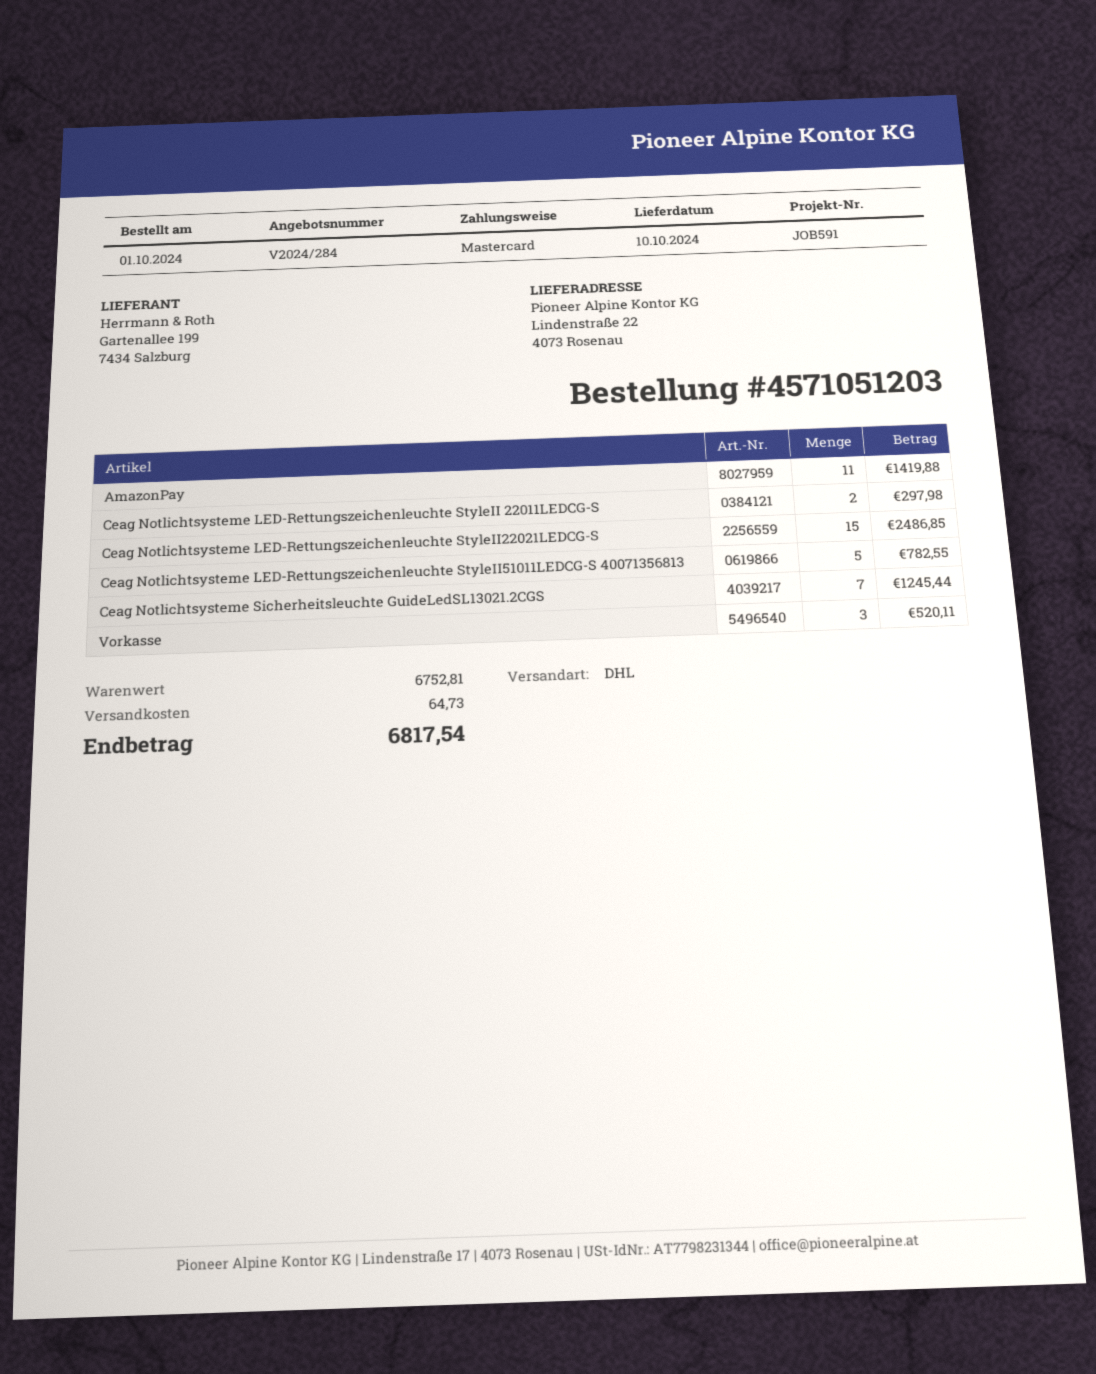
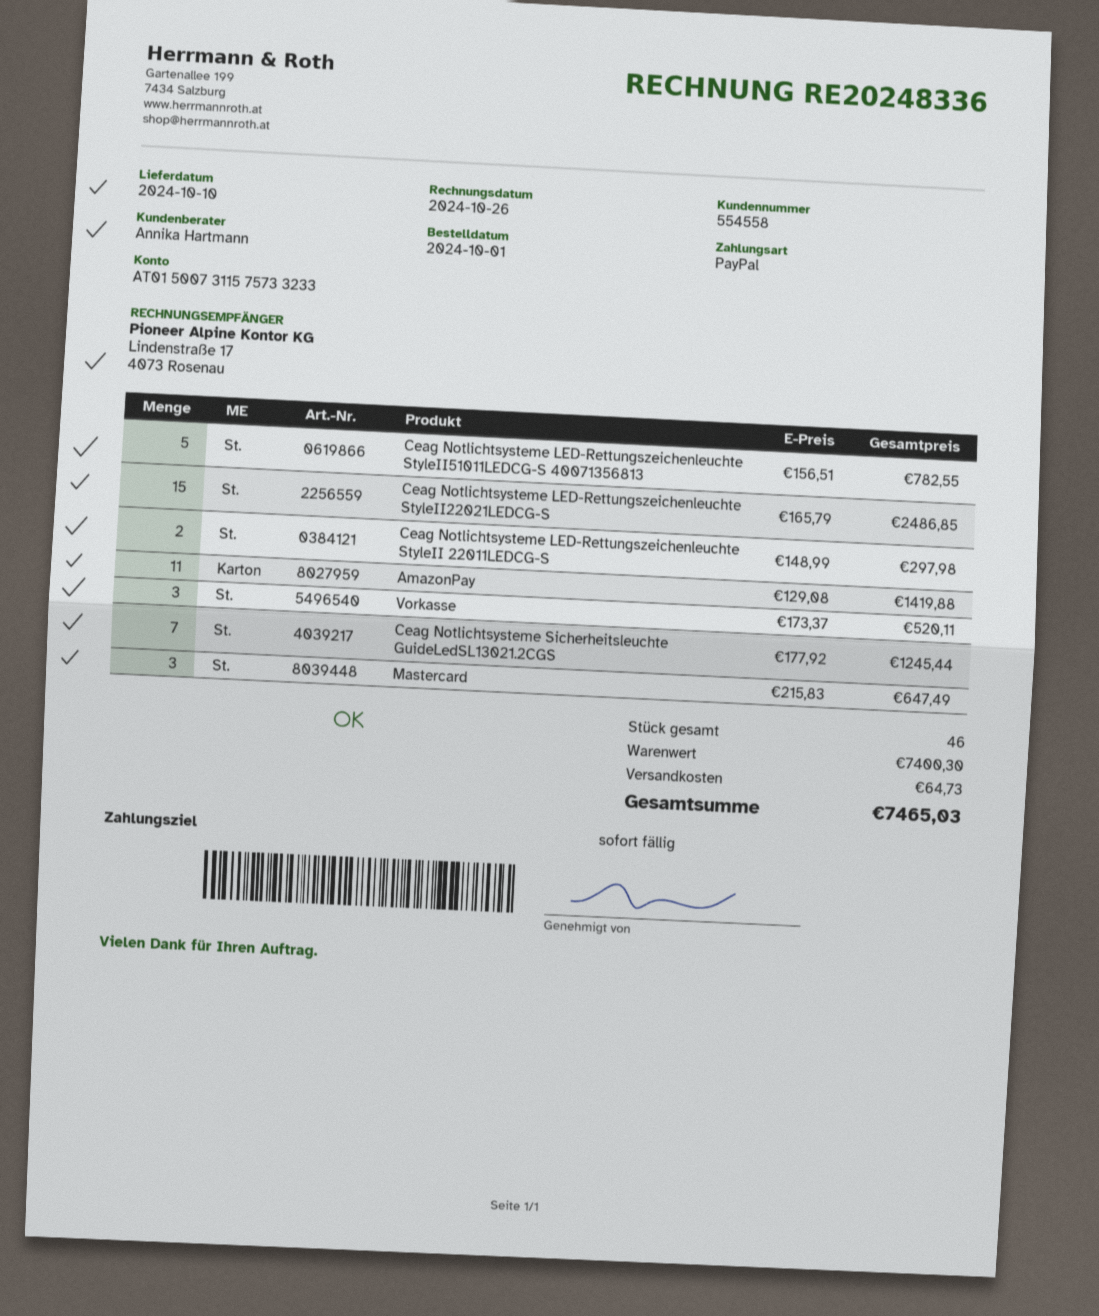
payment method: Mastercard -> PayPal
Mastercard: none -> 3 for 647.49
subtotal: 6752.81 -> 7400.30
total: 6817.54 -> 7465.03

